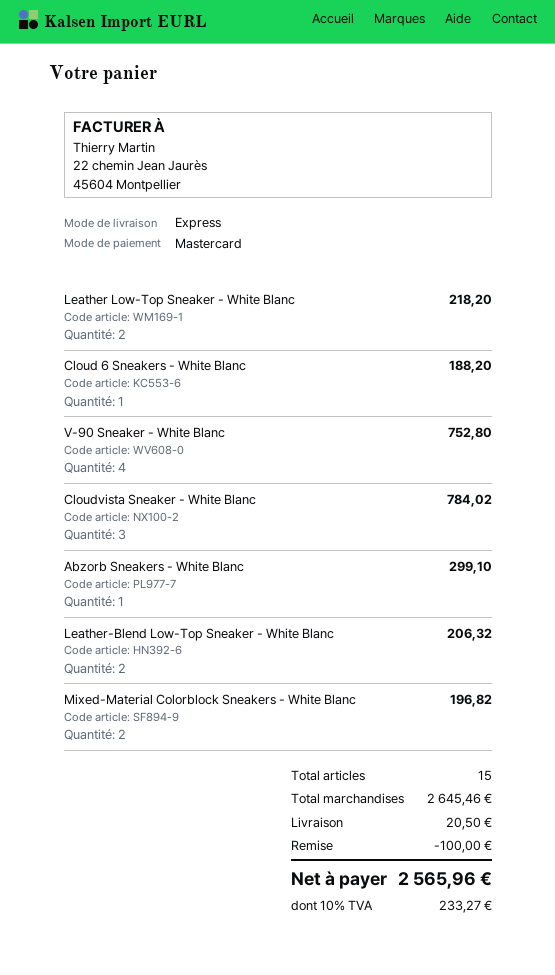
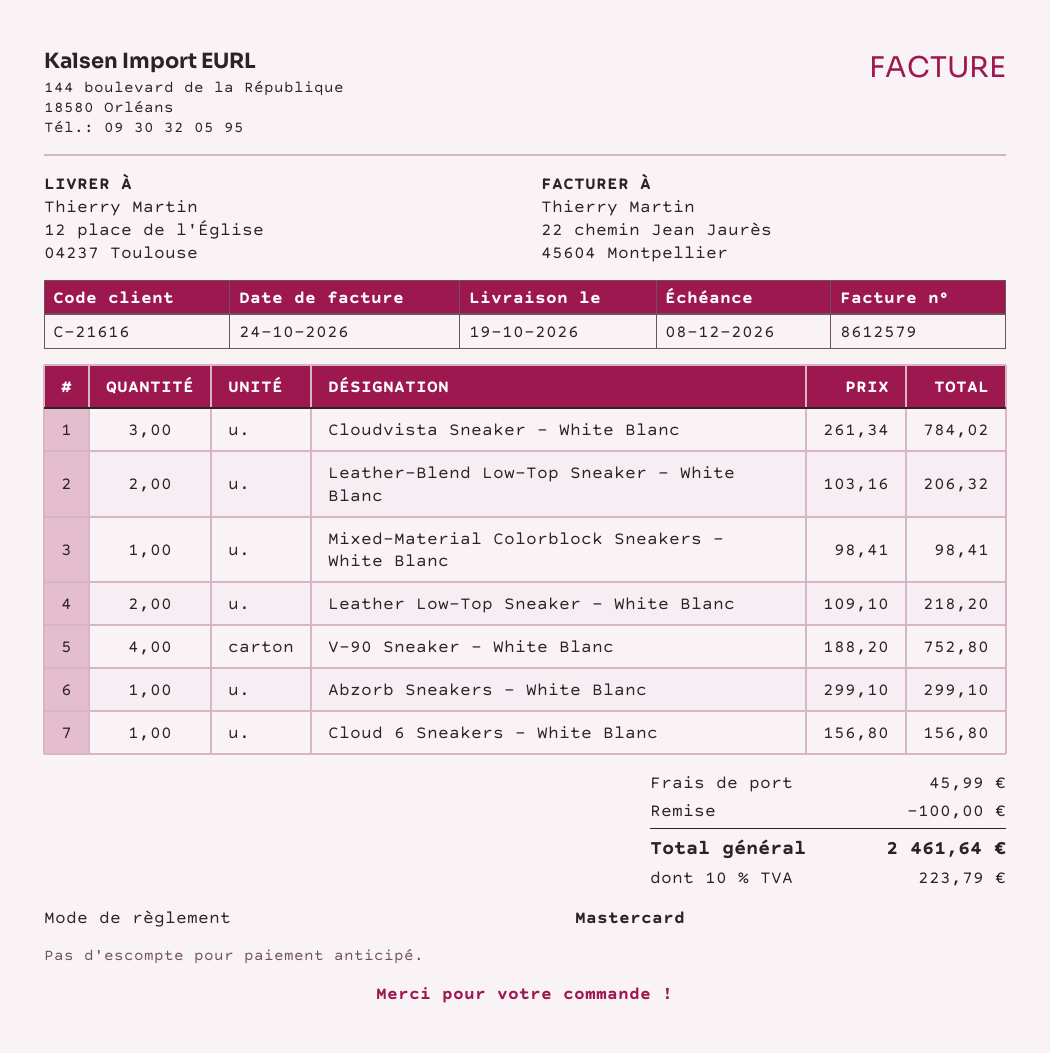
Cloud 6 Sneakers - White Blanc: 1 for 188.20 -> 1 for 156.80
Mixed-Material Colorblock Sneakers - White Blanc: 2 for 196.82 -> 1 for 98.41
shipping: 20.50 -> 45.99
tax: 10% = 233.27 -> 10% = 223.79
total: 2565.96 -> 2461.64

